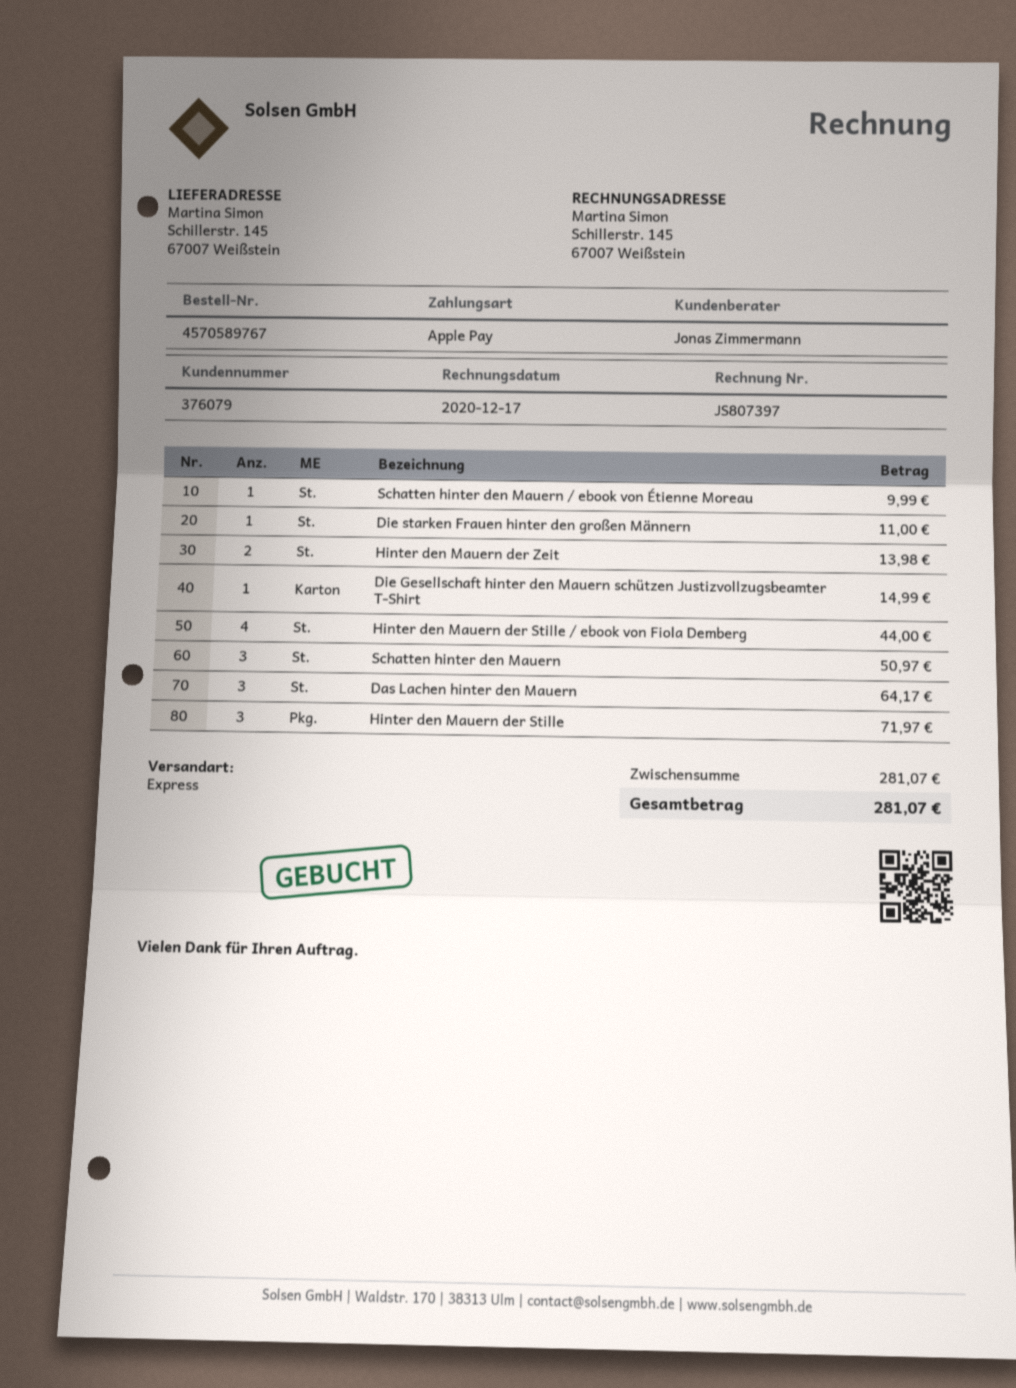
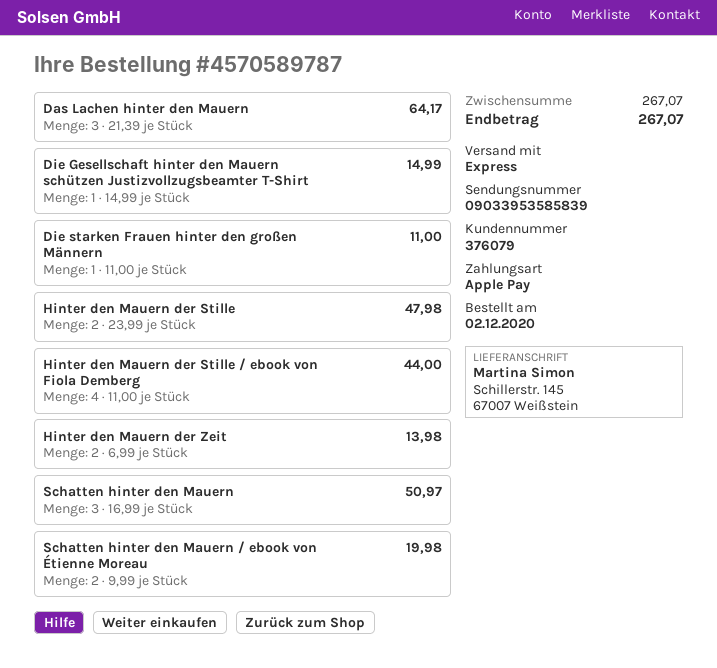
order number: 4570589767 -> 4570589787
Schatten hinter den Mauern / ebook von Étienne Moreau: 1 for 9.99 -> 2 for 19.98
Hinter den Mauern der Stille: 3 for 71.97 -> 2 for 47.98
subtotal: 281.07 -> 267.07
total: 281.07 -> 267.07

